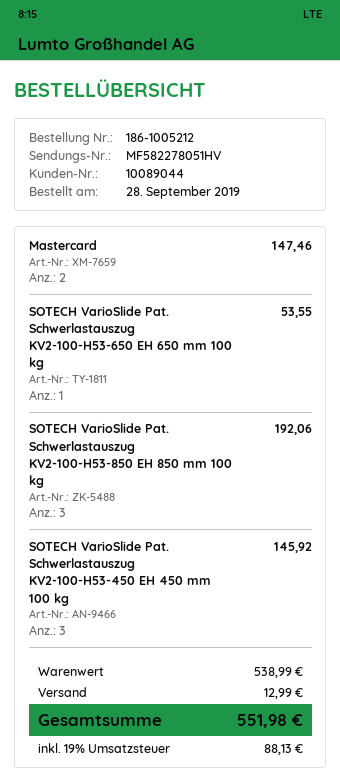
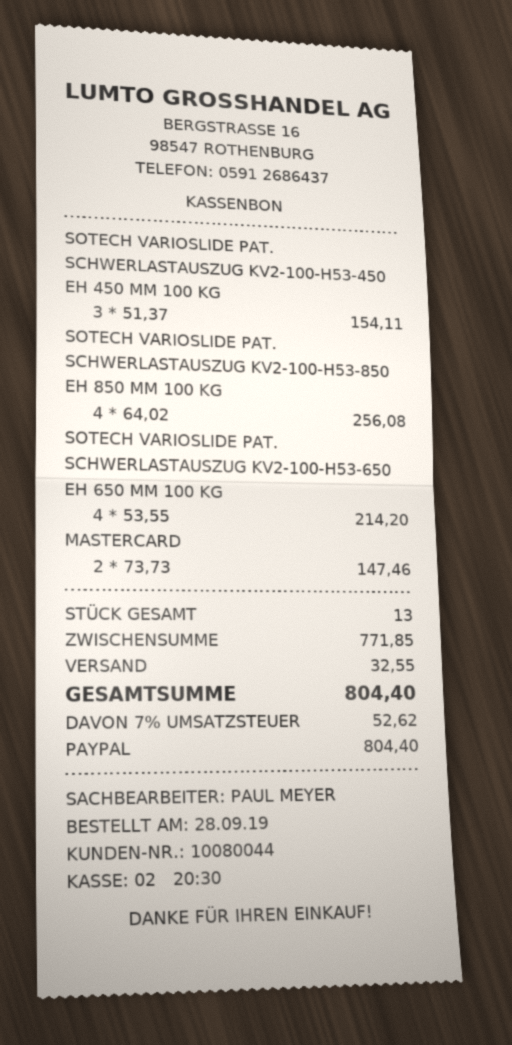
customer number: 10089044 -> 10080044
SOTECH VarioSlide Pat. Schwerlastauszug KV2-100-H53-650 EH 650 mm 100 kg: 1 for 53.55 -> 4 for 214.20
SOTECH VarioSlide Pat. Schwerlastauszug KV2-100-H53-850 EH 850 mm 100 kg: 3 for 192.06 -> 4 for 256.08
SOTECH VarioSlide Pat. Schwerlastauszug KV2-100-H53-450 EH 450 mm 100 kg: 3 for 145.92 -> 3 for 154.11
subtotal: 538.99 -> 771.85
shipping: 12.99 -> 32.55
tax: 19% = 88.13 -> 7% = 52.62
total: 551.98 -> 804.40

